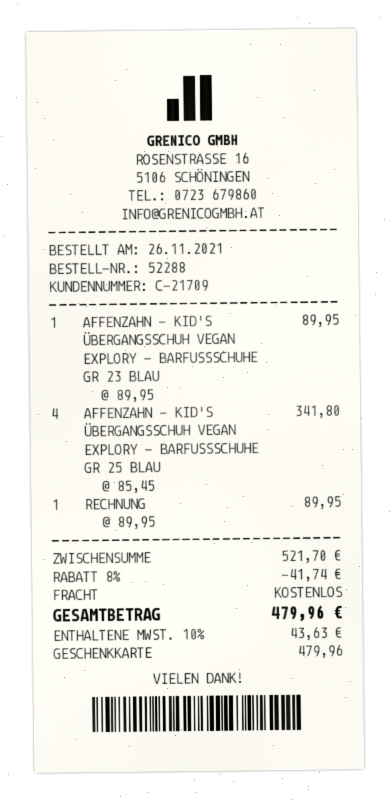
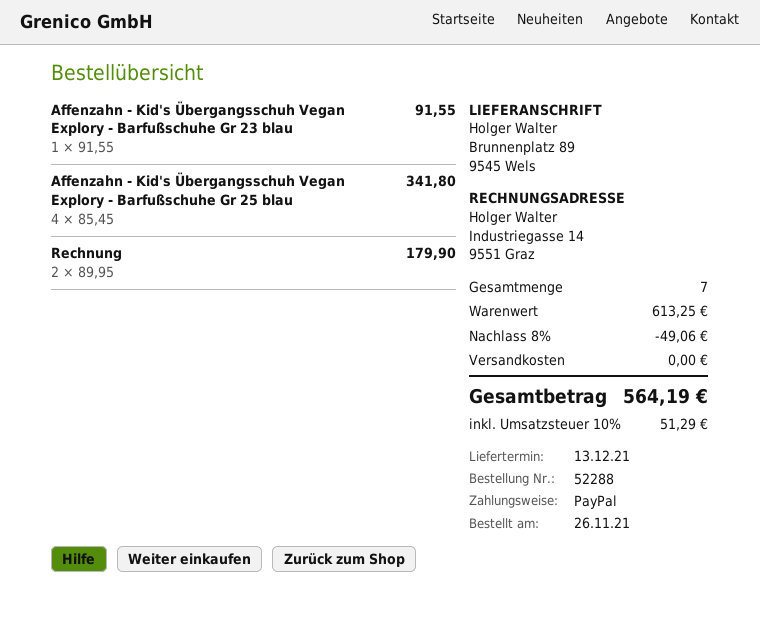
payment method: gift card -> PayPal
AFFENZAHN - KID'S ÜBERGANGSSCHUH VEGAN EXPLORY - BARFUSSSCHUHE GR 23 BLAU: 1 x 89.95 = 89.95 -> 1 x 91.55 = 91.55
RECHNUNG: 1 x 89.95 = 89.95 -> 2 x 89.95 = 179.90
subtotal: 521.70 -> 613.25
discount: 8% = 41.74 -> 8% = 49.06
tax: 10% = 43.63 -> 10% = 51.29
total: 479.96 -> 564.19

